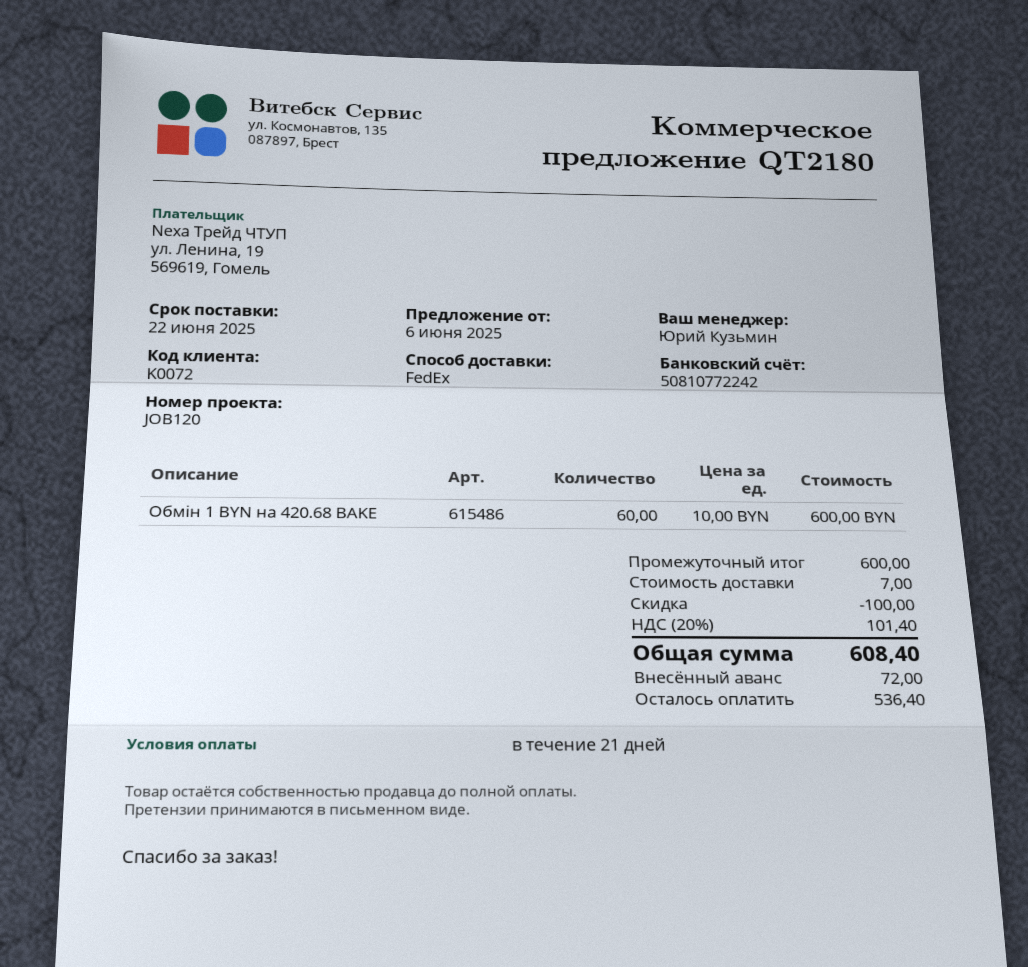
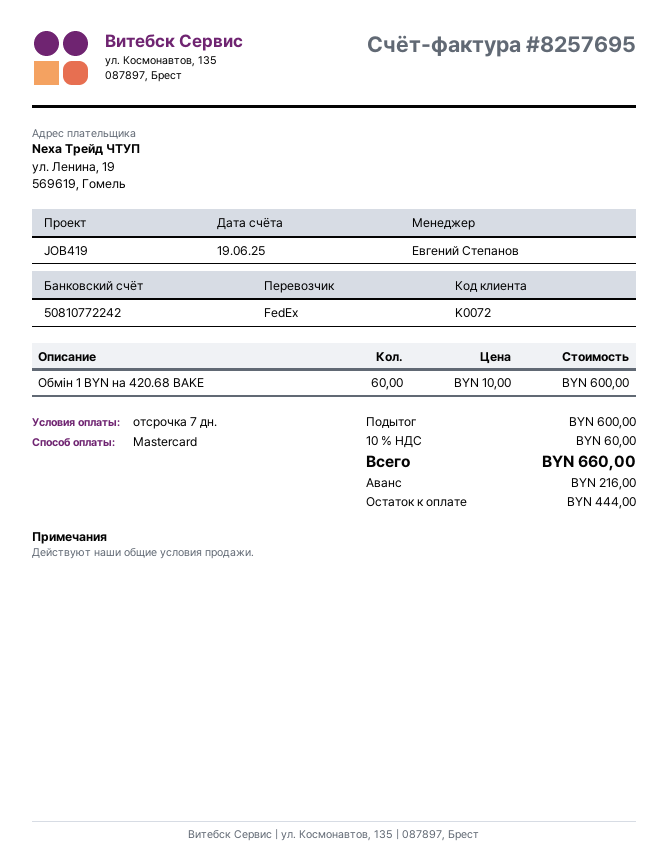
payment terms: 21 days -> 7 days
reference: JOB120 -> JOB419
sales rep: Юрий Кузьмин -> Евгений Степанов
discount: 100.00 -> none
shipping: 7.00 -> none
tax: 20% = 101.40 -> 10% = 60.00
total: 608.40 -> 660.00
deposit: 72.00 -> 216.00
balance: 536.40 -> 444.00

